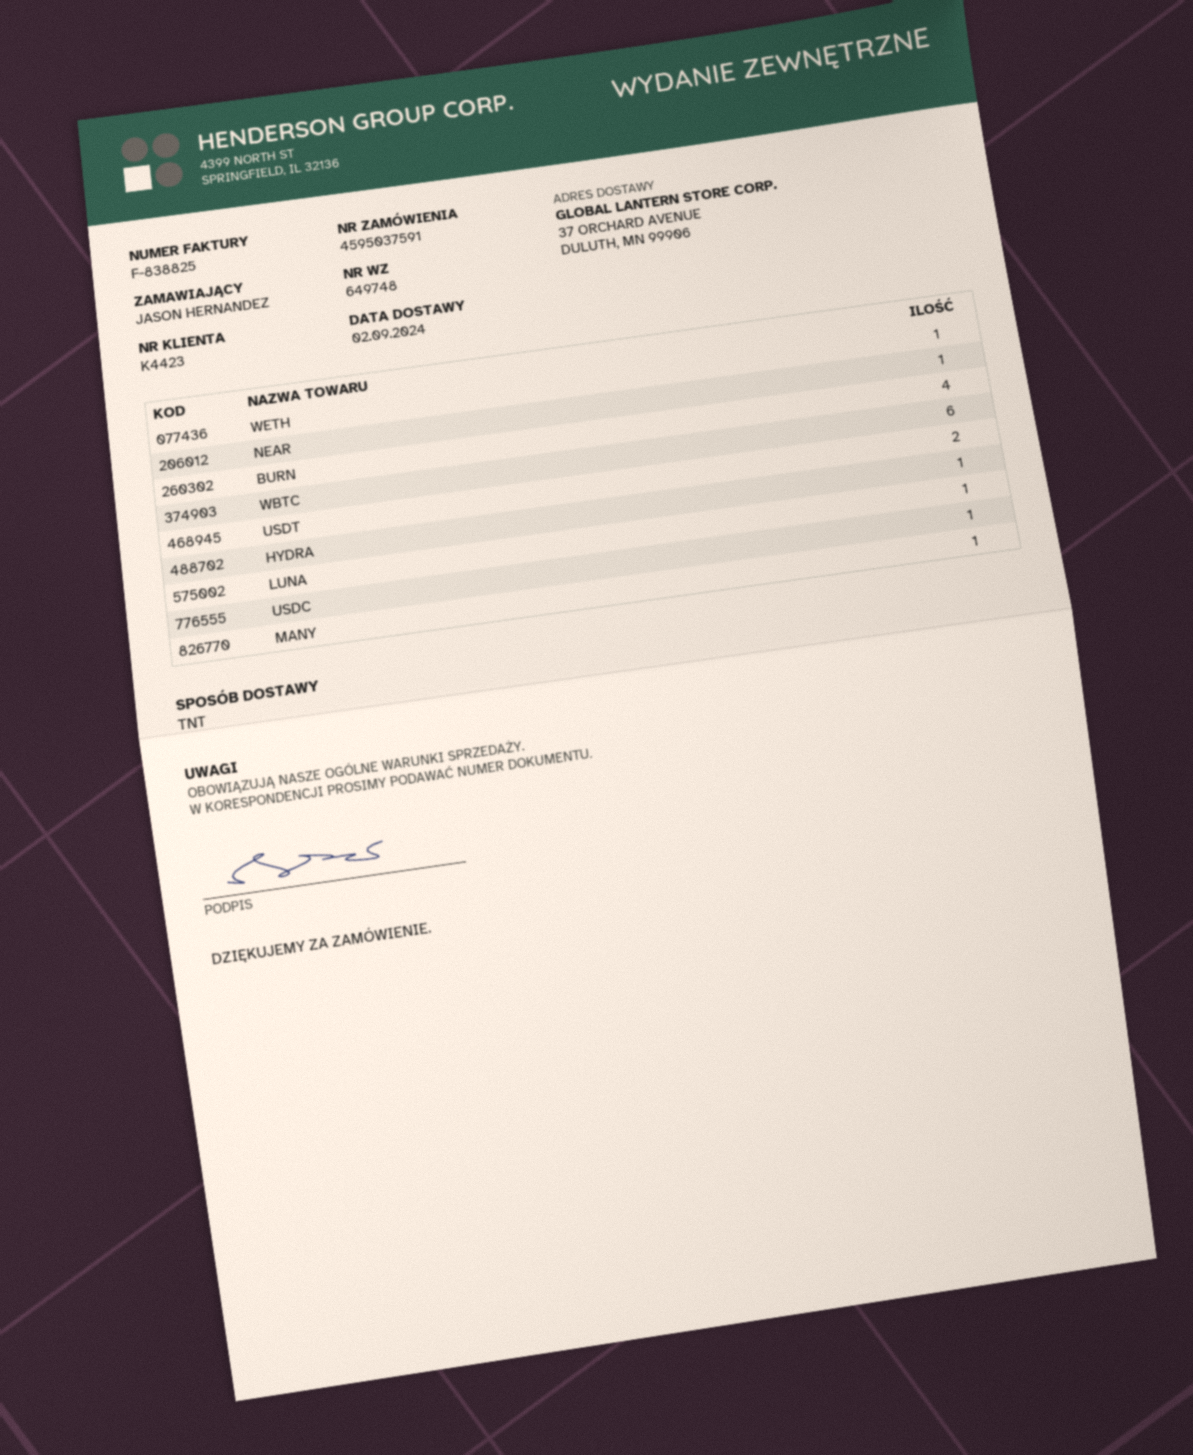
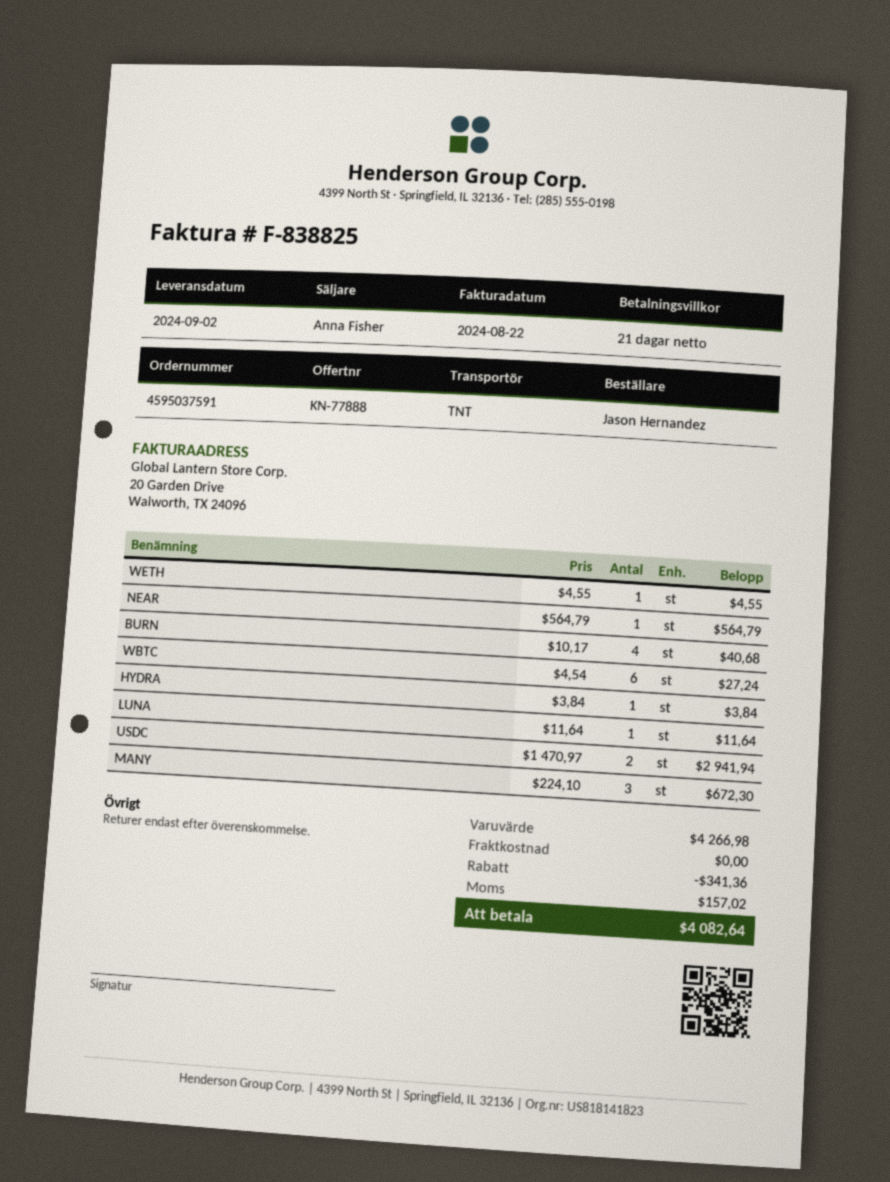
USDT: 2 -> none
USDC: 1 -> 2
MANY: 1 -> 3

